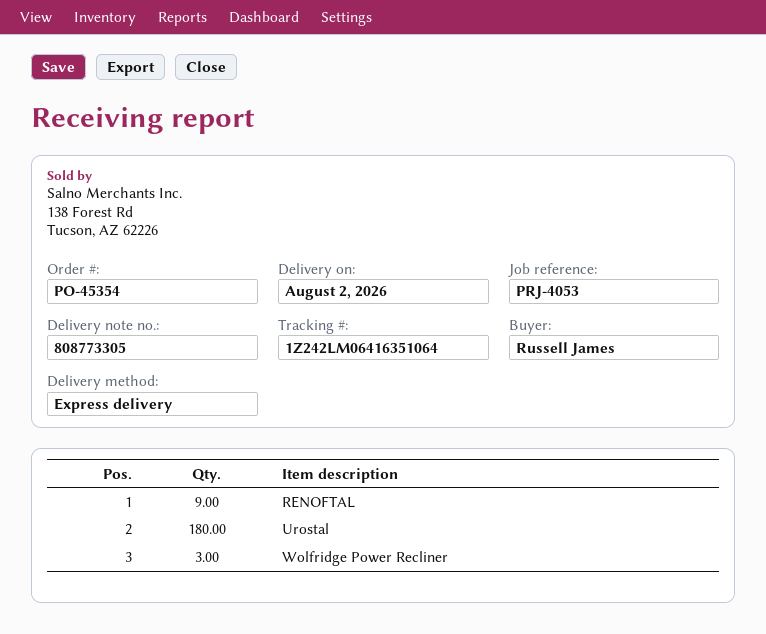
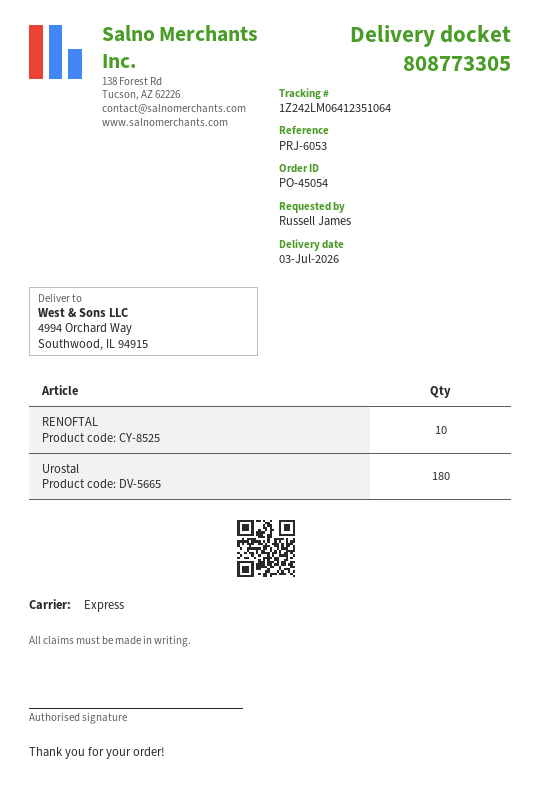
order number: PO-45354 -> PO-45054
delivery date: 2026-08-02 -> 2026-07-03
reference: PRJ-4053 -> PRJ-6053
tracking number: 1Z242LM06416351064 -> 1Z242LM06412351064
RENOFTAL: 9 -> 10
Wolfridge Power Recliner: 3 -> none

